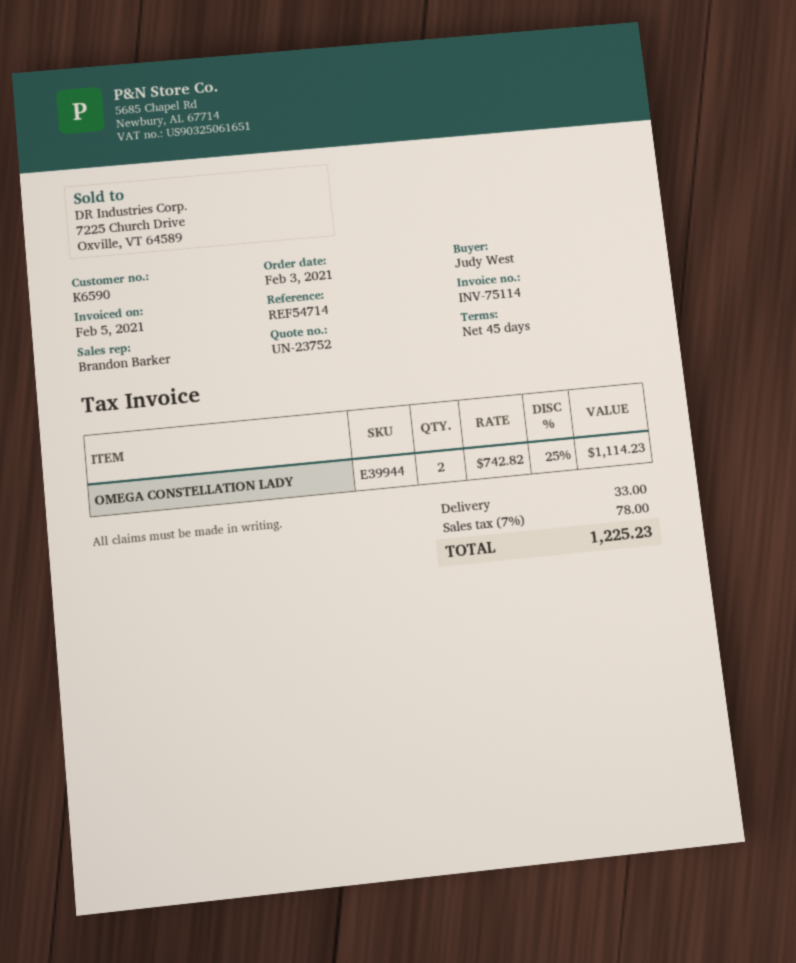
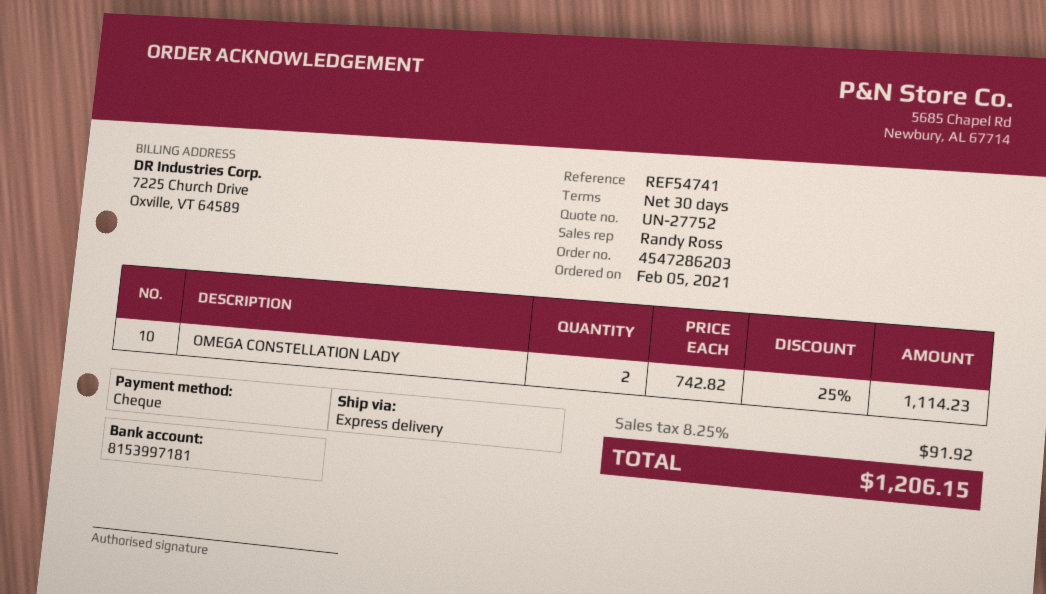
quote number: UN-23752 -> UN-27752
order date: 2021-02-03 -> 2021-02-05
payment terms: 45 days -> 30 days
reference: REF54714 -> REF54741
sales rep: Brandon Barker -> Randy Ross
shipping: 33.00 -> none
tax: 7% = 78.00 -> 8.25% = 91.92
total: 1225.23 -> 1206.15

